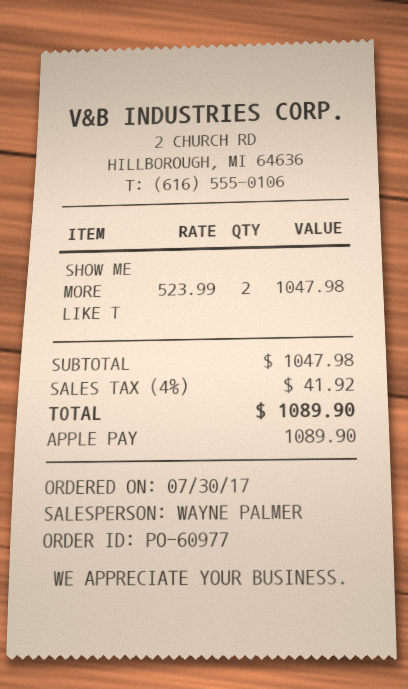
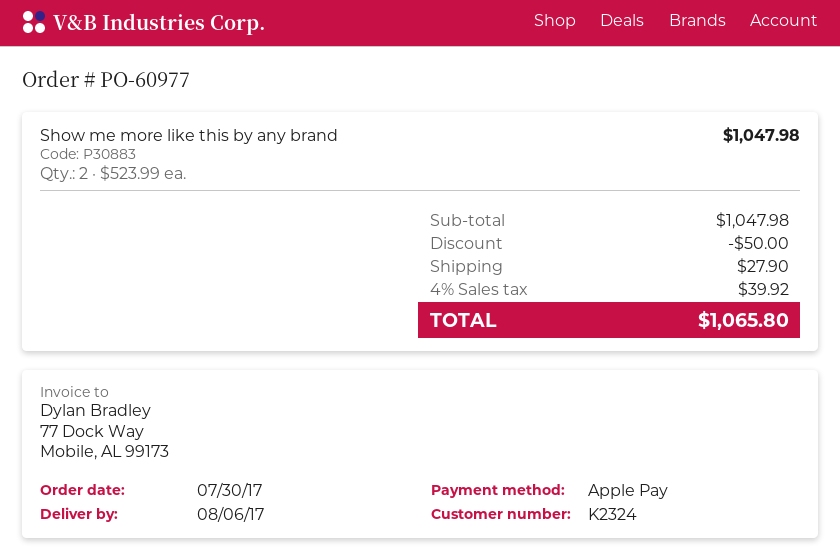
discount: none -> 50.00
shipping: none -> 27.90
tax: 4% = 41.92 -> 4% = 39.92
total: 1089.90 -> 1065.80

